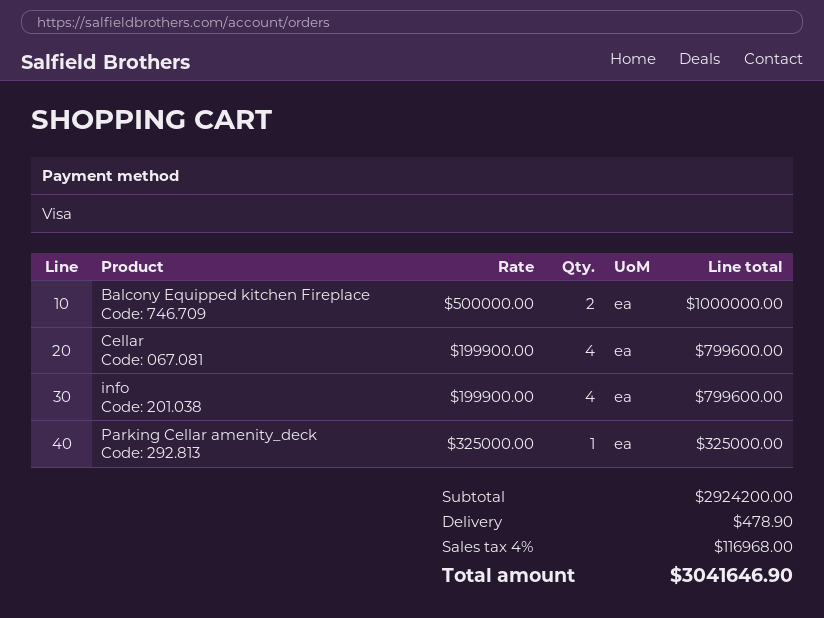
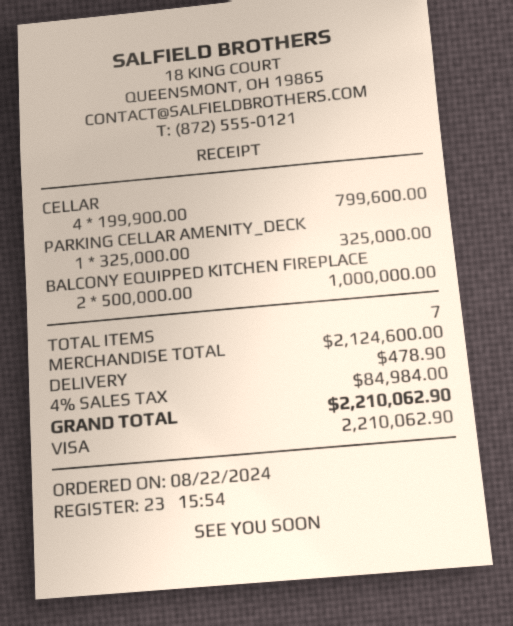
info: 4 x 199900.00 = 799600.00 -> none
subtotal: 2924200.00 -> 2124600.00
tax: 4% = 116968.00 -> 4% = 84984.00
total: 3041646.90 -> 2210062.90

